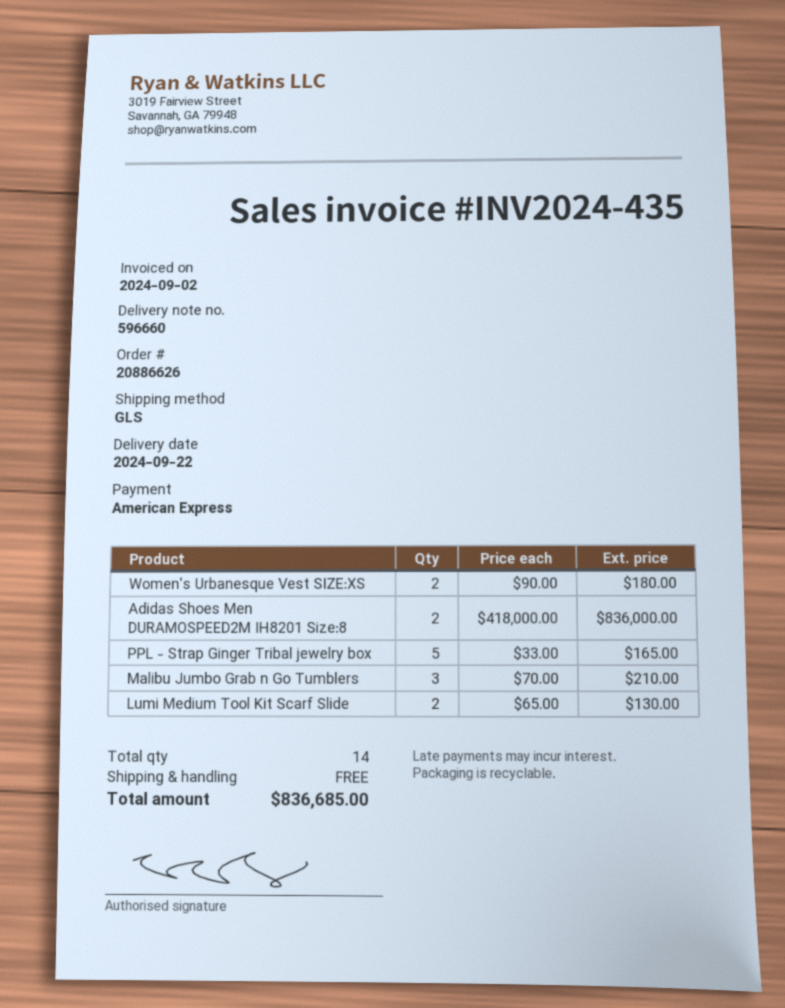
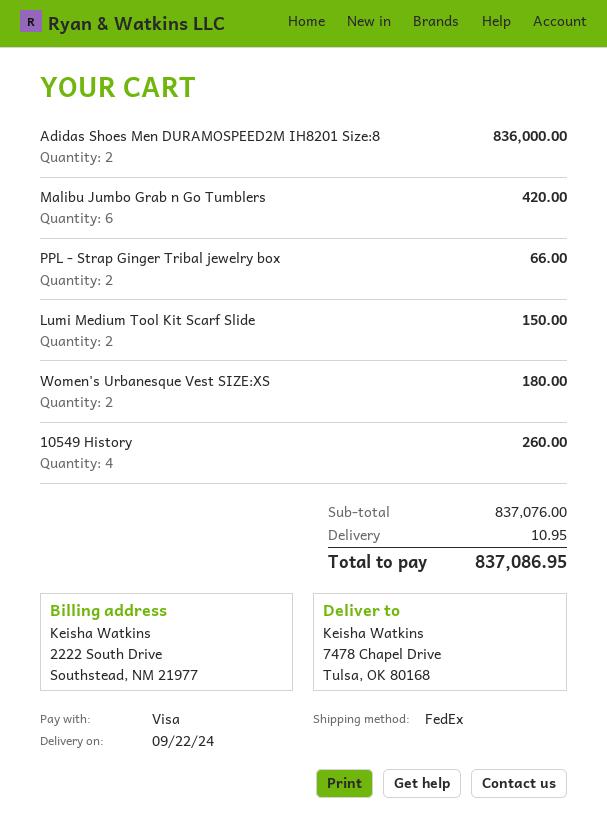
payment method: American Express -> Visa
shipping method: GLS -> FedEx
PPL - Strap Ginger Tribal jewelry box: 5 for 165.00 -> 2 for 66.00
Malibu Jumbo Grab n Go Tumblers: 3 for 210.00 -> 6 for 420.00
Lumi Medium Tool Kit Scarf Slide: 2 for 130.00 -> 2 for 150.00
10549 History: none -> 4 for 260.00
shipping: 0.00 -> 10.95
total: 836685.00 -> 837086.95

